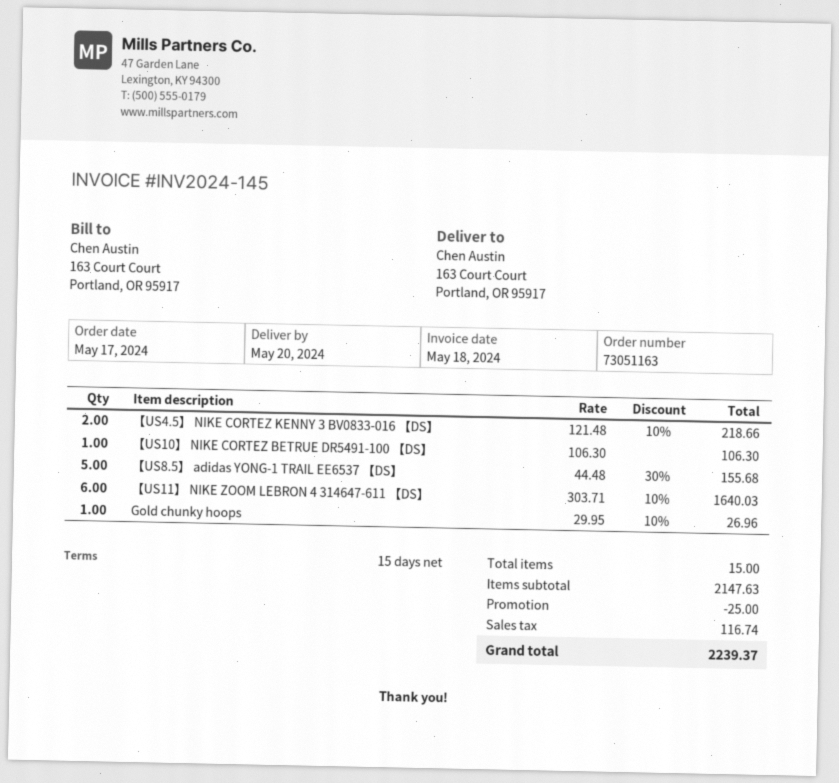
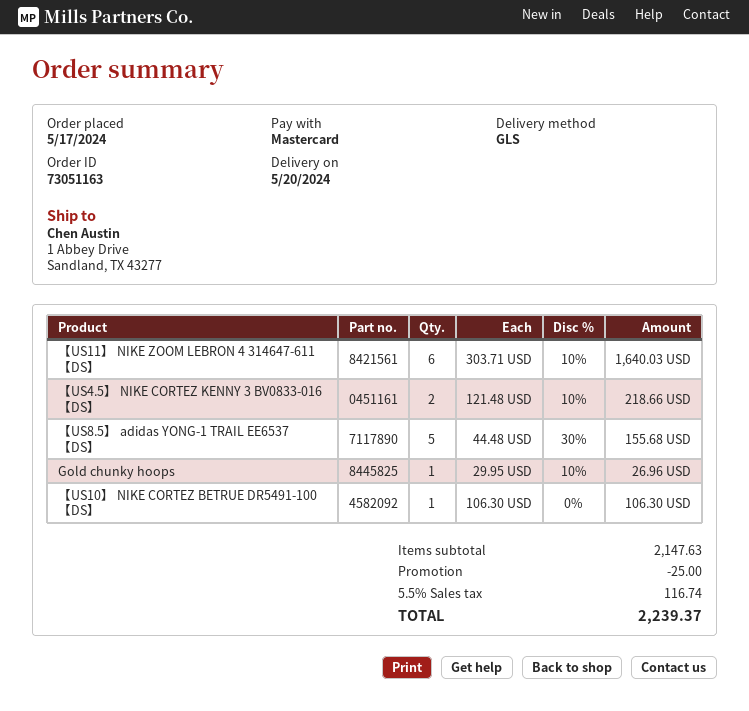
ship to: 163 Court Court, Portland, OR 95917 -> 1 Abbey Drive, Sandland, TX 43277

